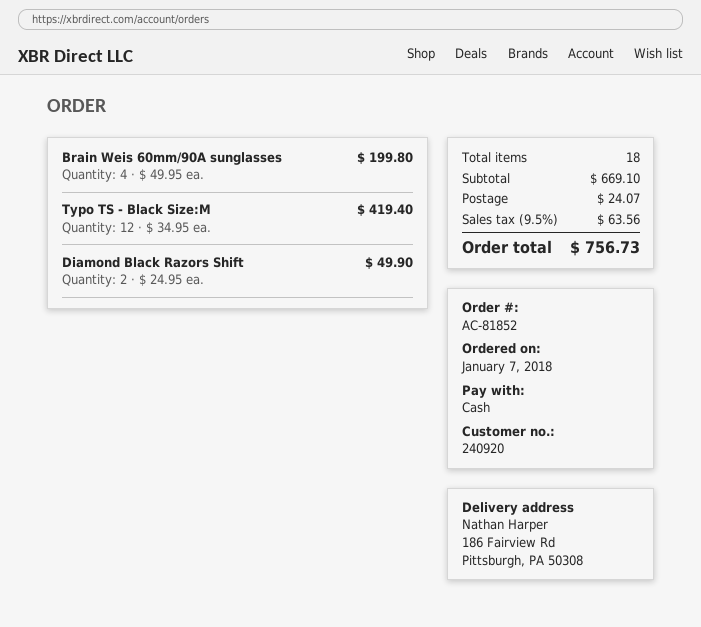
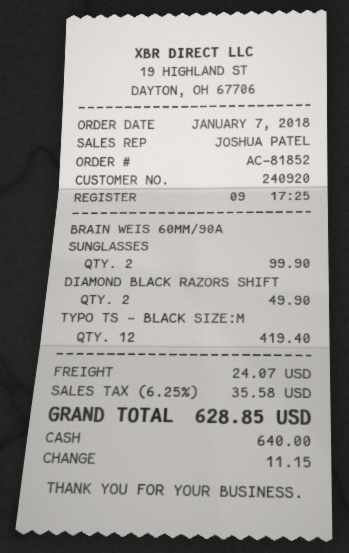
Brain Weis 60mm/90A sunglasses: 4 for 199.80 -> 2 for 99.90
tax: 9.5% = 63.56 -> 6.25% = 35.58
total: 756.73 -> 628.85

